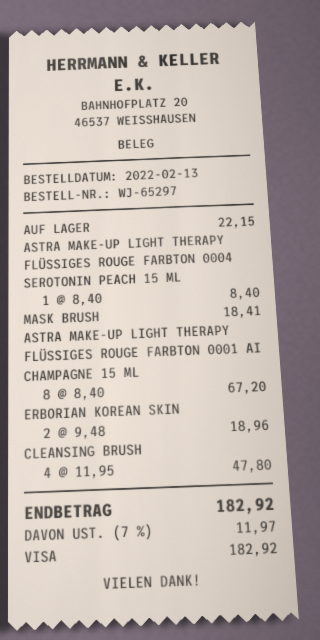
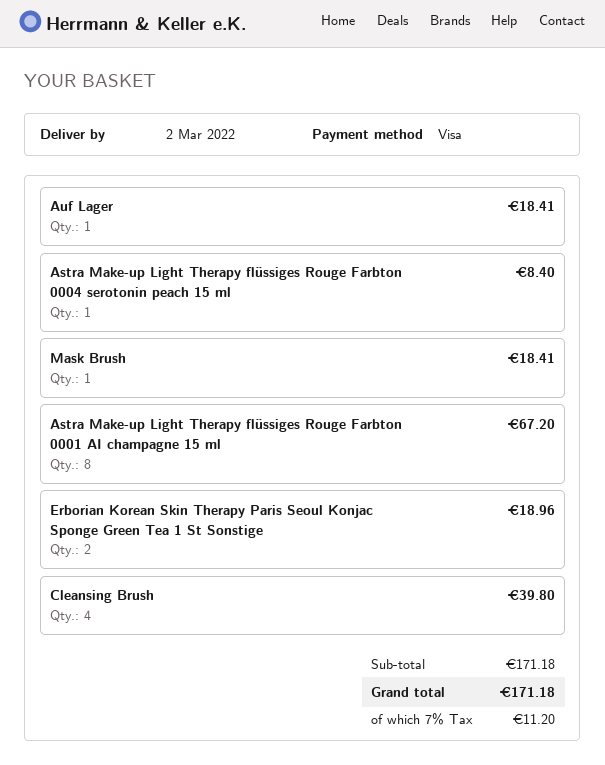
AUF LAGER: 1 for 22.15 -> 1 for 18.41
CLEANSING BRUSH: 4 for 47.80 -> 4 for 39.80
tax: 7% = 11.97 -> 7% = 11.20
total: 182.92 -> 171.18

